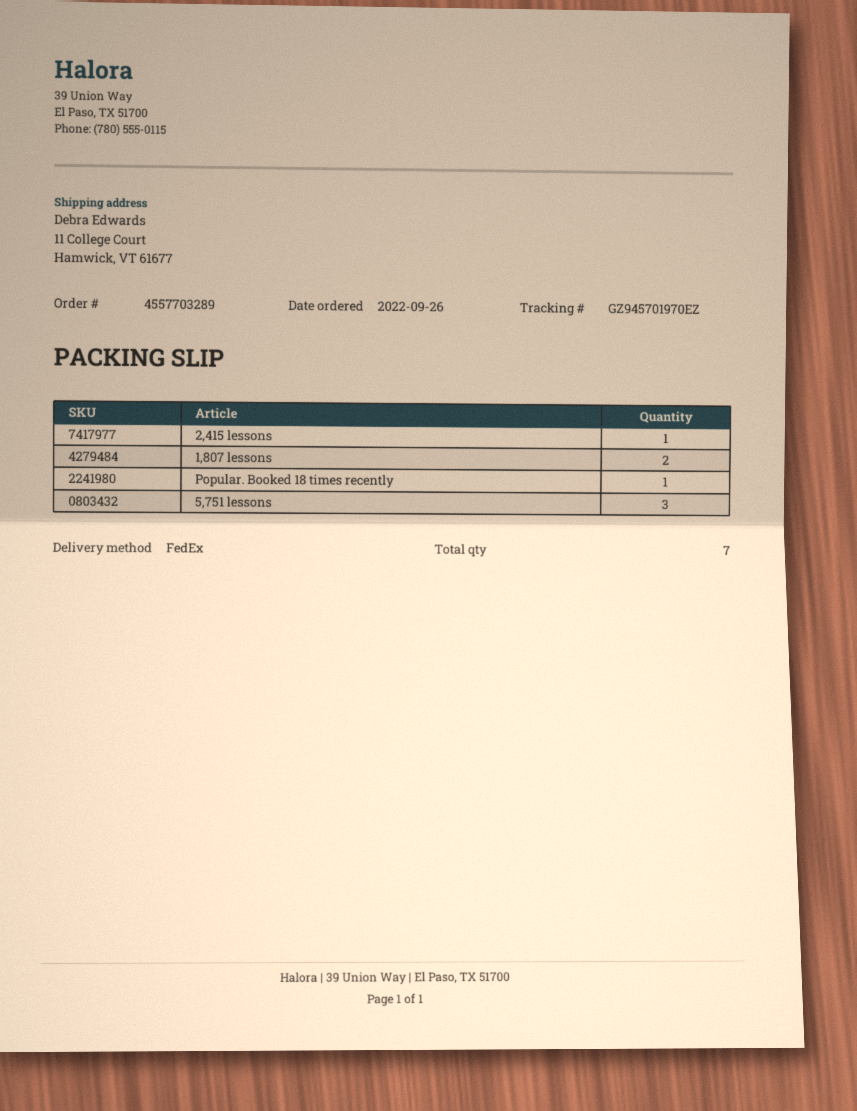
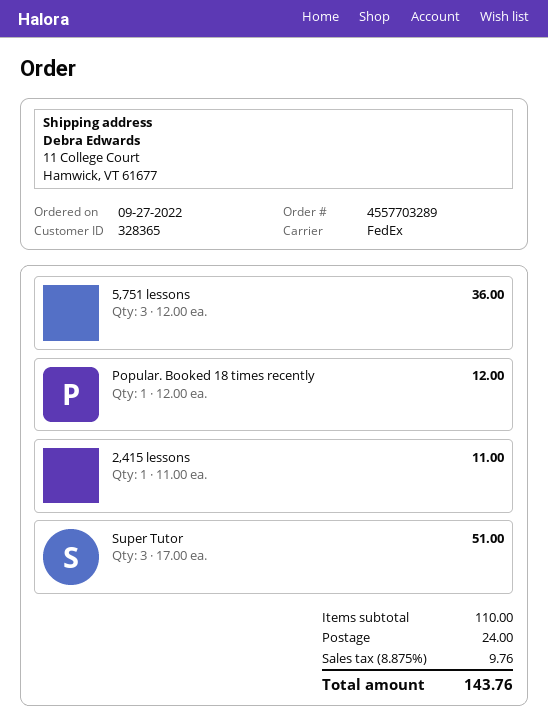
order date: 2022-09-26 -> 2022-09-27
1,807 lessons: 2 -> none
Super Tutor: none -> 3

